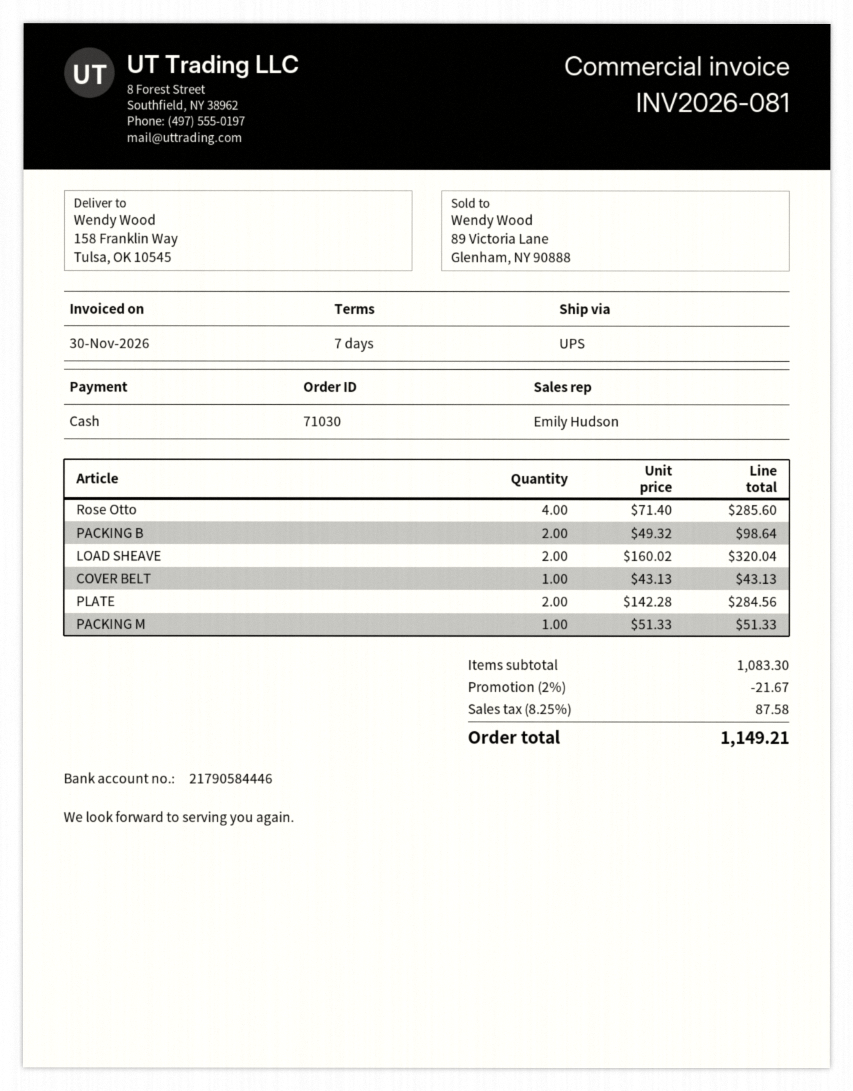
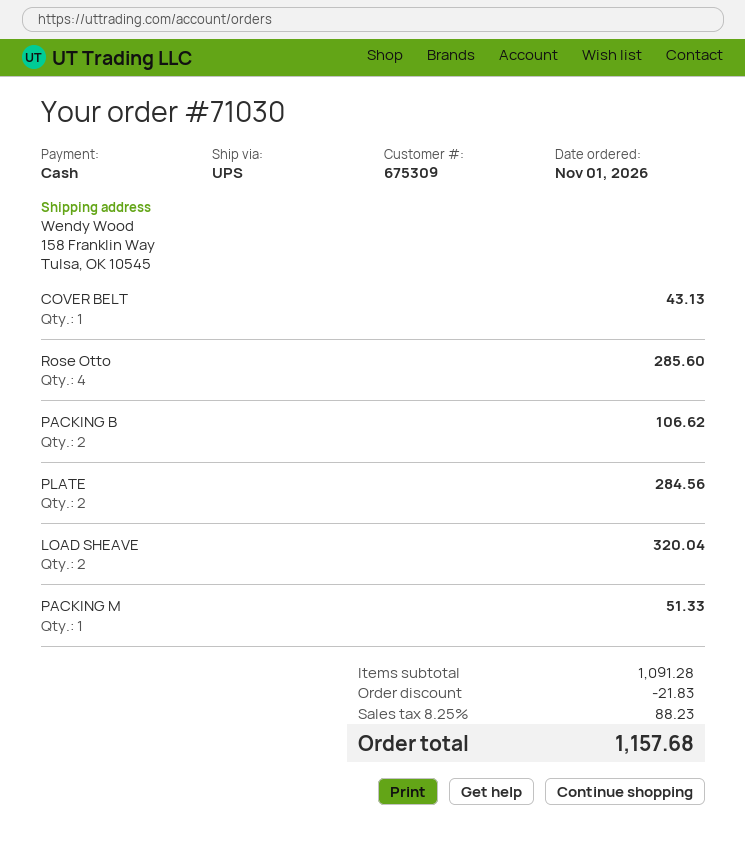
PACKING B: 2 for 98.64 -> 2 for 106.62
subtotal: 1083.30 -> 1091.28
discount: 21.67 -> 21.83
tax: 8.25% = 87.58 -> 8.25% = 88.23
total: 1149.21 -> 1157.68

